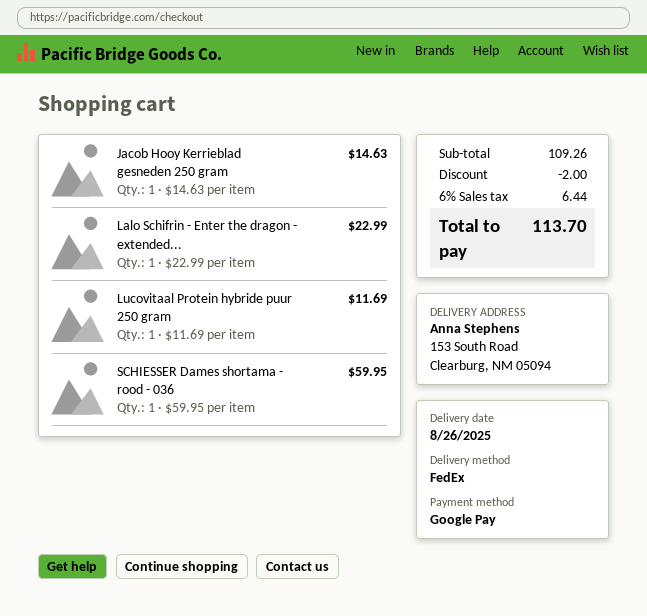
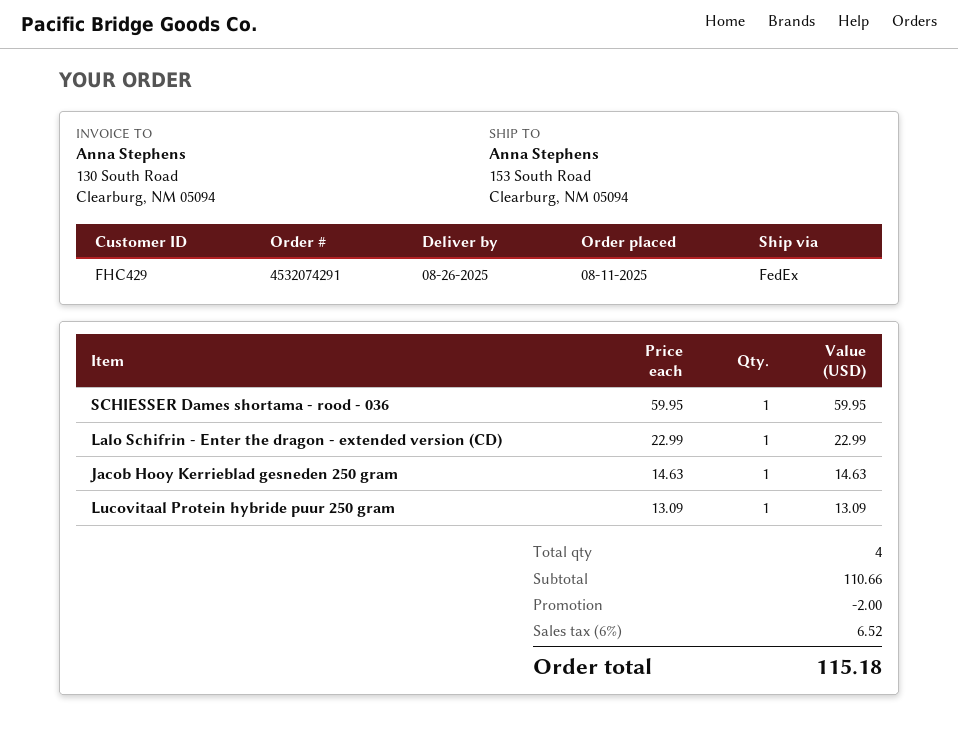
Lucovitaal Protein hybride puur 250 gram: 1 x 11.69 = 11.69 -> 1 x 13.09 = 13.09
subtotal: 109.26 -> 110.66
tax: 6% = 6.44 -> 6% = 6.52
total: 113.70 -> 115.18

